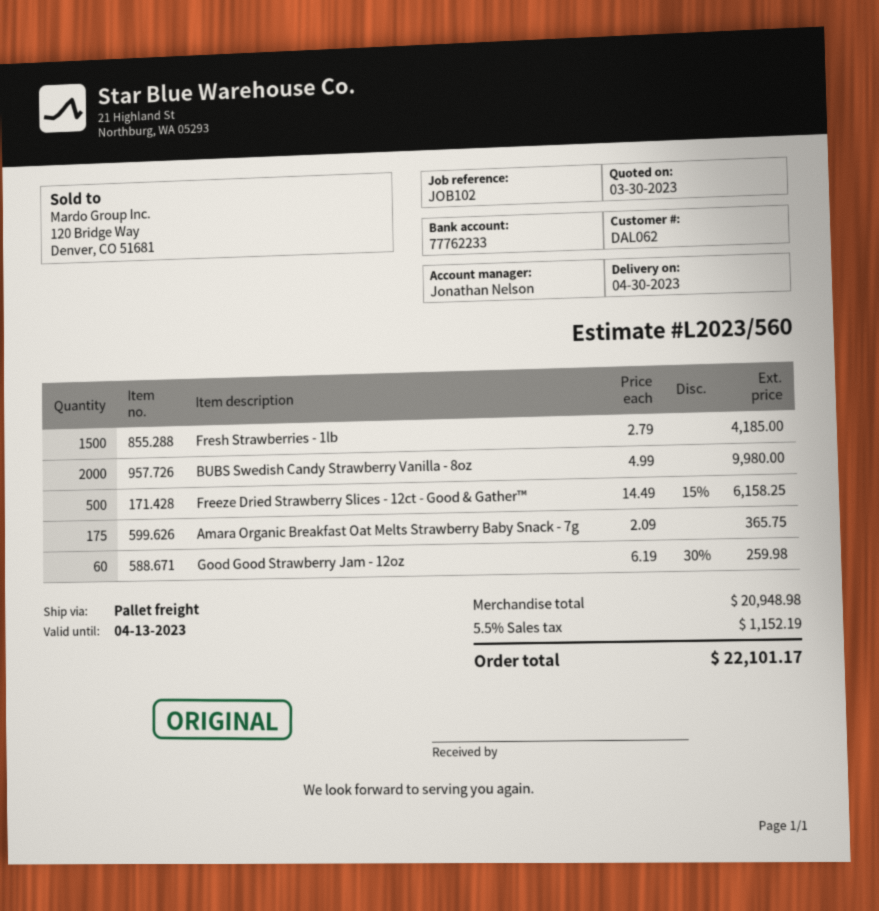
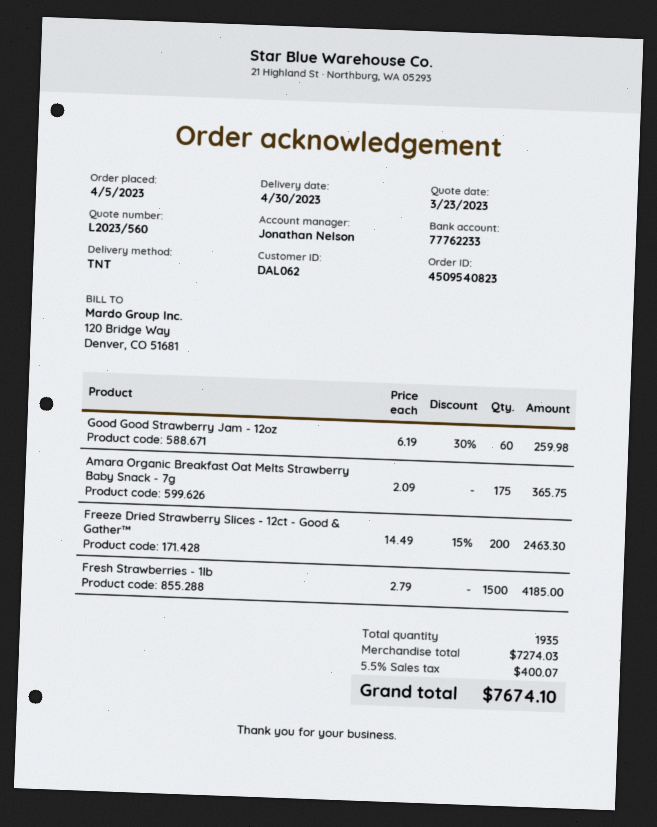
quote date: 2023-03-30 -> 2023-03-23
shipping method: pallet freight -> TNT
BUBS Swedish Candy Strawberry Vanilla - 8oz: 2000 x 4.99 = 9980.00 -> none
Freeze Dried Strawberry Slices - 12ct - Good & Gather™: 500 x 14.49 - 15% = 6158.25 -> 200 x 14.49 - 15% = 2463.30
subtotal: 20948.98 -> 7274.03
tax: 5.5% = 1152.19 -> 5.5% = 400.07
total: 22101.17 -> 7674.10

